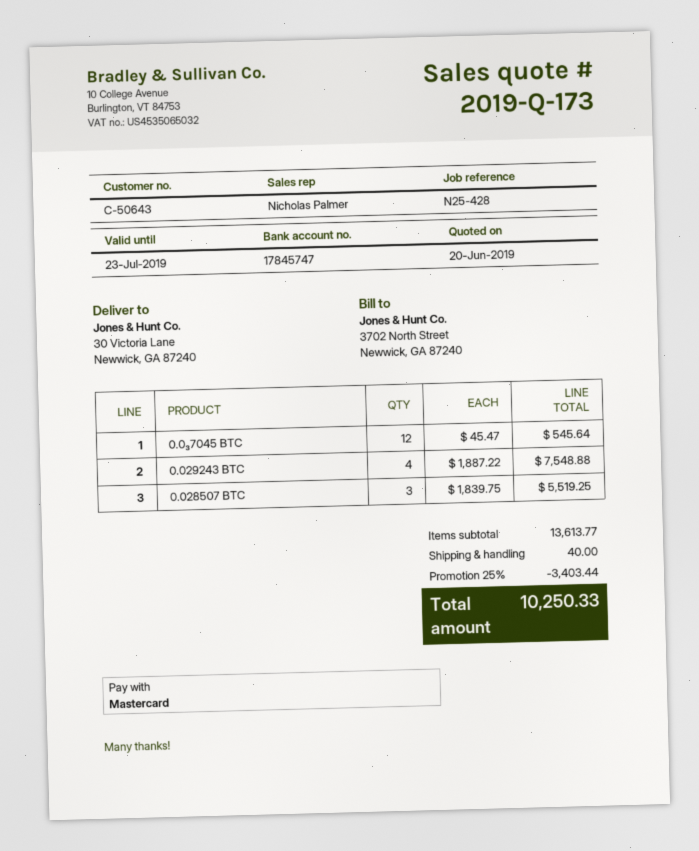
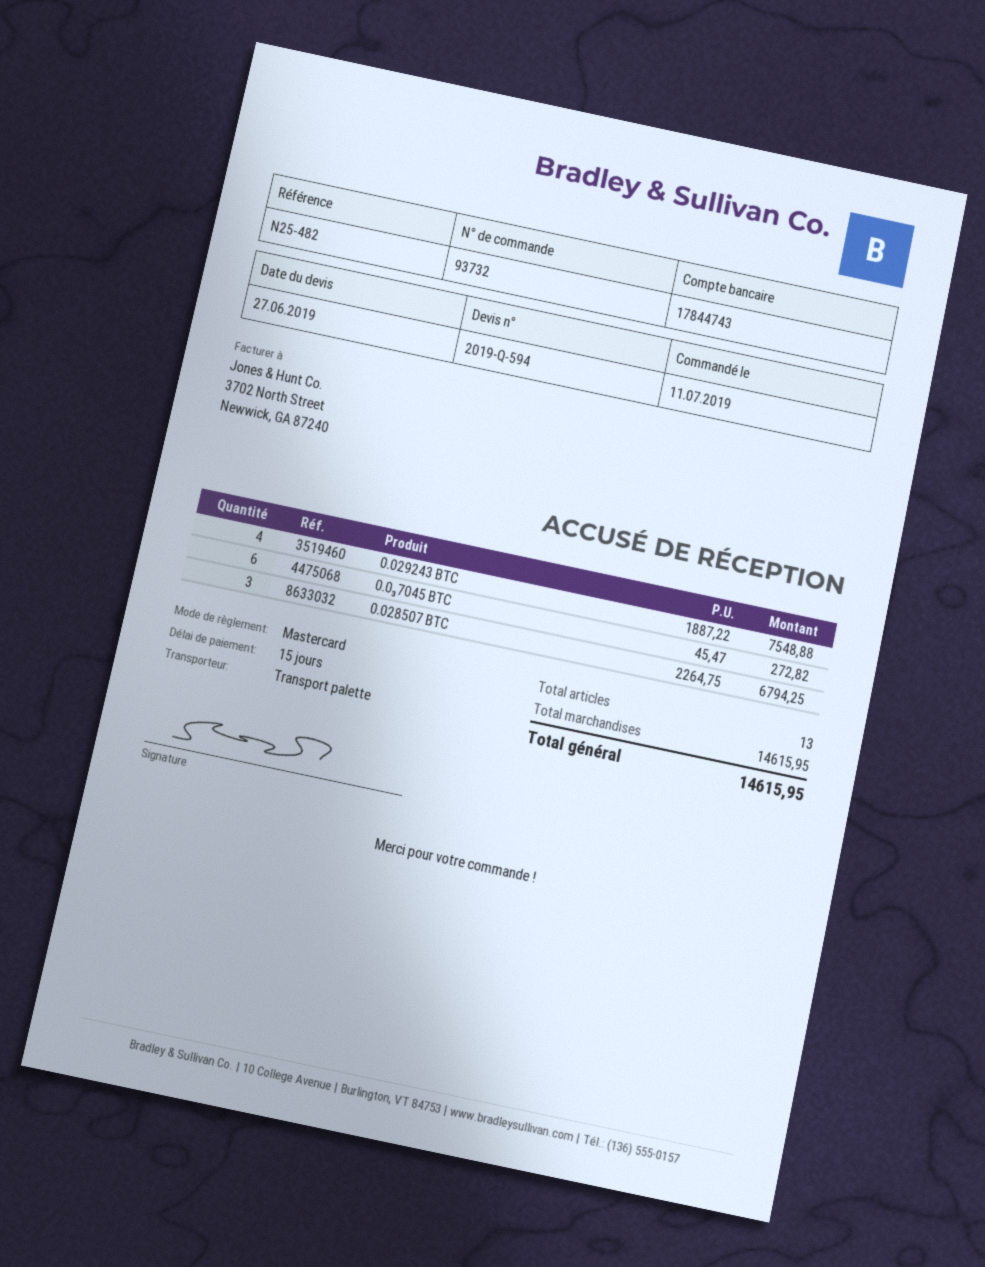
quote number: 2019-Q-173 -> 2019-Q-594
quote date: 2019-06-20 -> 2019-06-27
reference: N25-428 -> N25-482
bank account: 17845747 -> 17844743
0.0₃7045 BTC: 12 x 45.47 = 545.64 -> 6 x 45.47 = 272.82
0.028507 BTC: 3 x 1839.75 = 5519.25 -> 3 x 2264.75 = 6794.25
subtotal: 13613.77 -> 14615.95
discount: 25% = 3403.44 -> none
shipping: 40.00 -> none
total: 10250.33 -> 14615.95

